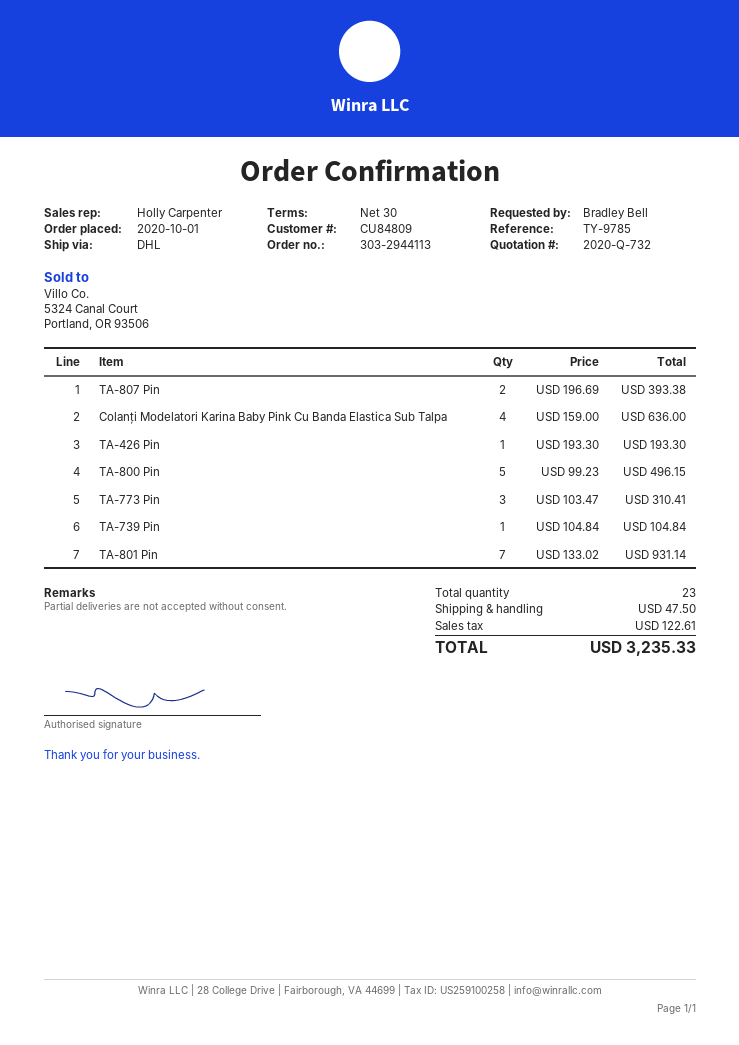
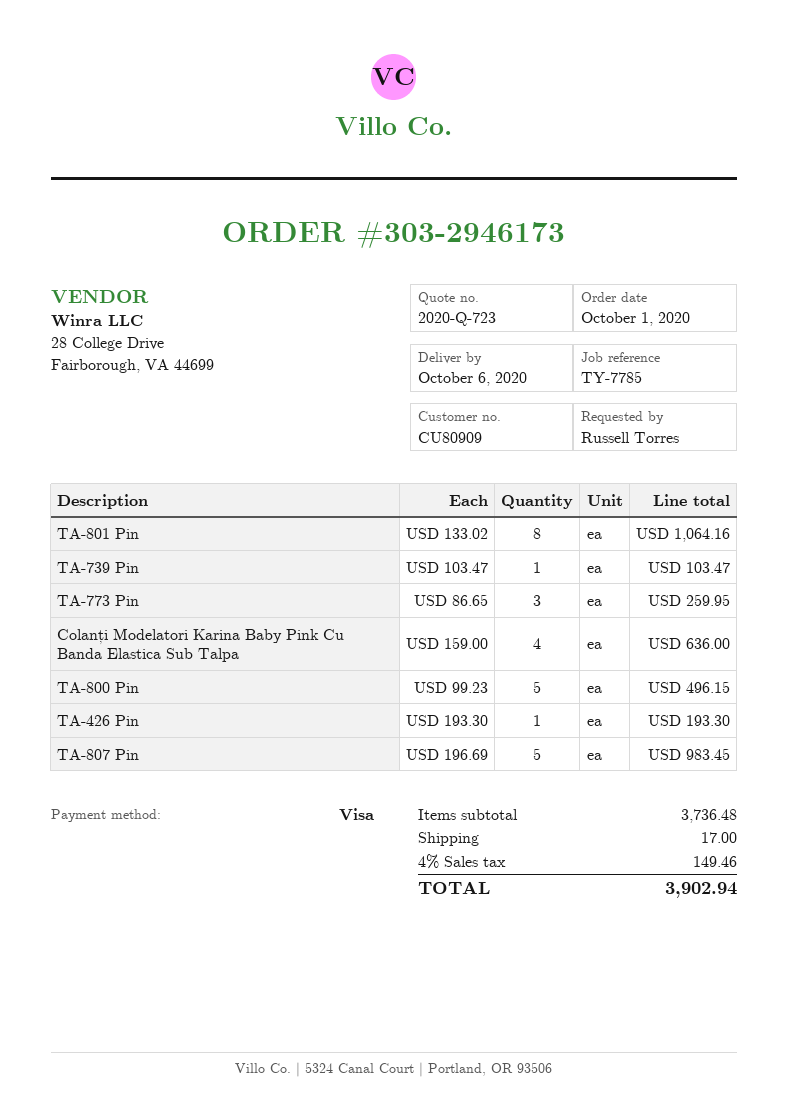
quote number: 2020-Q-732 -> 2020-Q-723
order number: 303-2944113 -> 303-2946173
customer number: CU84809 -> CU80909
reference: TY-9785 -> TY-7785
ordered by: Bradley Bell -> Russell Torres
TA-807 Pin: 2 x 196.69 = 393.38 -> 5 x 196.69 = 983.45
TA-773 Pin: 3 x 103.47 = 310.41 -> 3 x 86.65 = 259.95
TA-739 Pin: 1 x 104.84 = 104.84 -> 1 x 103.47 = 103.47
TA-801 Pin: 7 x 133.02 = 931.14 -> 8 x 133.02 = 1064.16
shipping: 47.50 -> 17.00
tax: 122.61 -> 149.46
total: 3235.33 -> 3902.94

